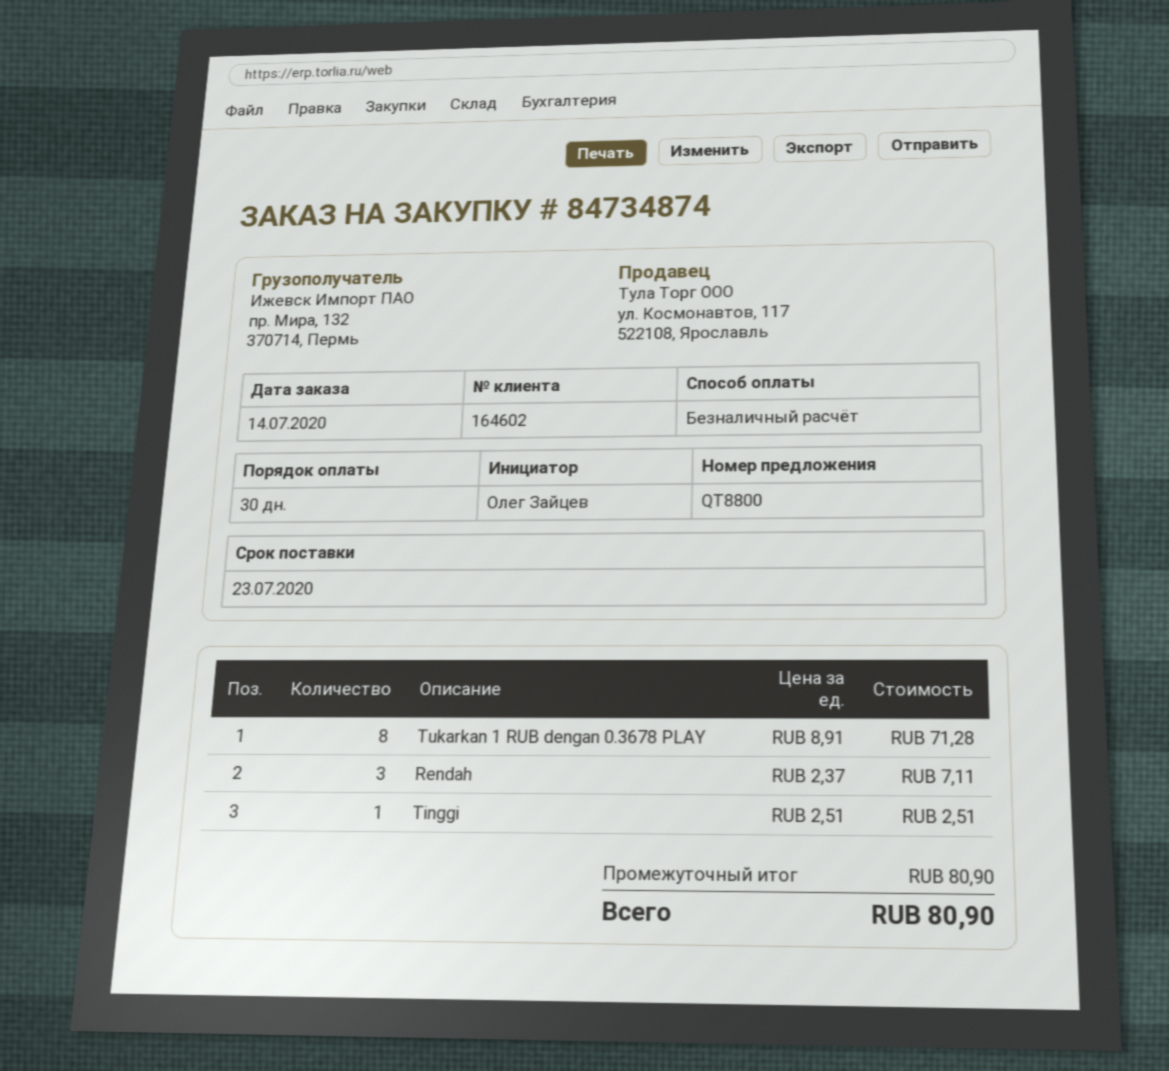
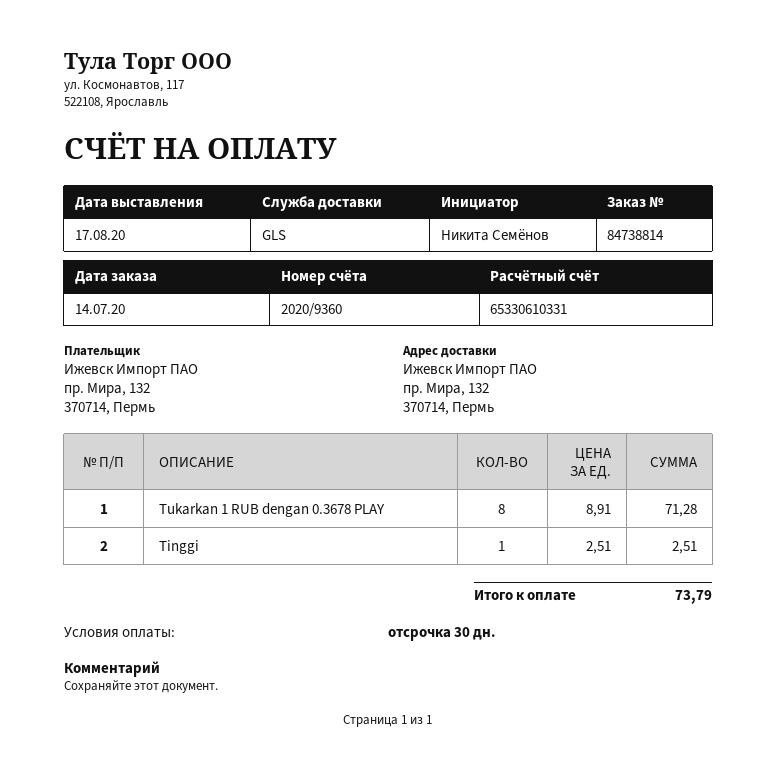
order number: 84734874 -> 84738814
ordered by: Олег Зайцев -> Никита Семёнов
Rendah: 3 x 2.37 = 7.11 -> none
total: 80.90 -> 73.79

